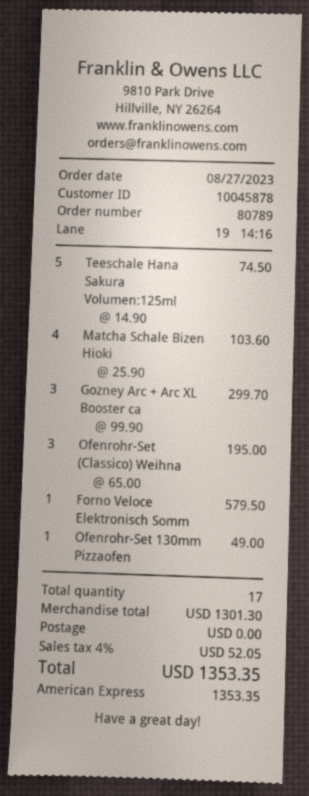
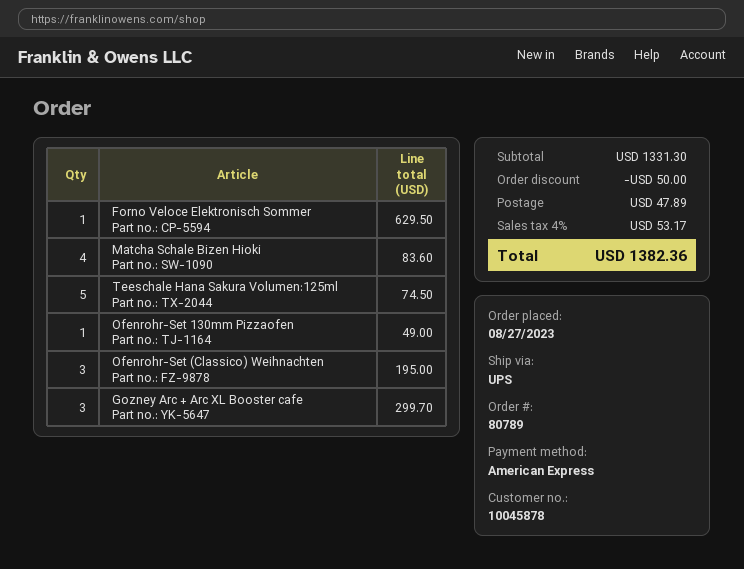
Matcha Schale Bizen Hioki: 4 for 103.60 -> 4 for 83.60
Forno Veloce Elektronisch Somm: 1 for 579.50 -> 1 for 629.50
subtotal: 1301.30 -> 1331.30
discount: none -> 50.00
shipping: 0.00 -> 47.89
tax: 4% = 52.05 -> 4% = 53.17
total: 1353.35 -> 1382.36

